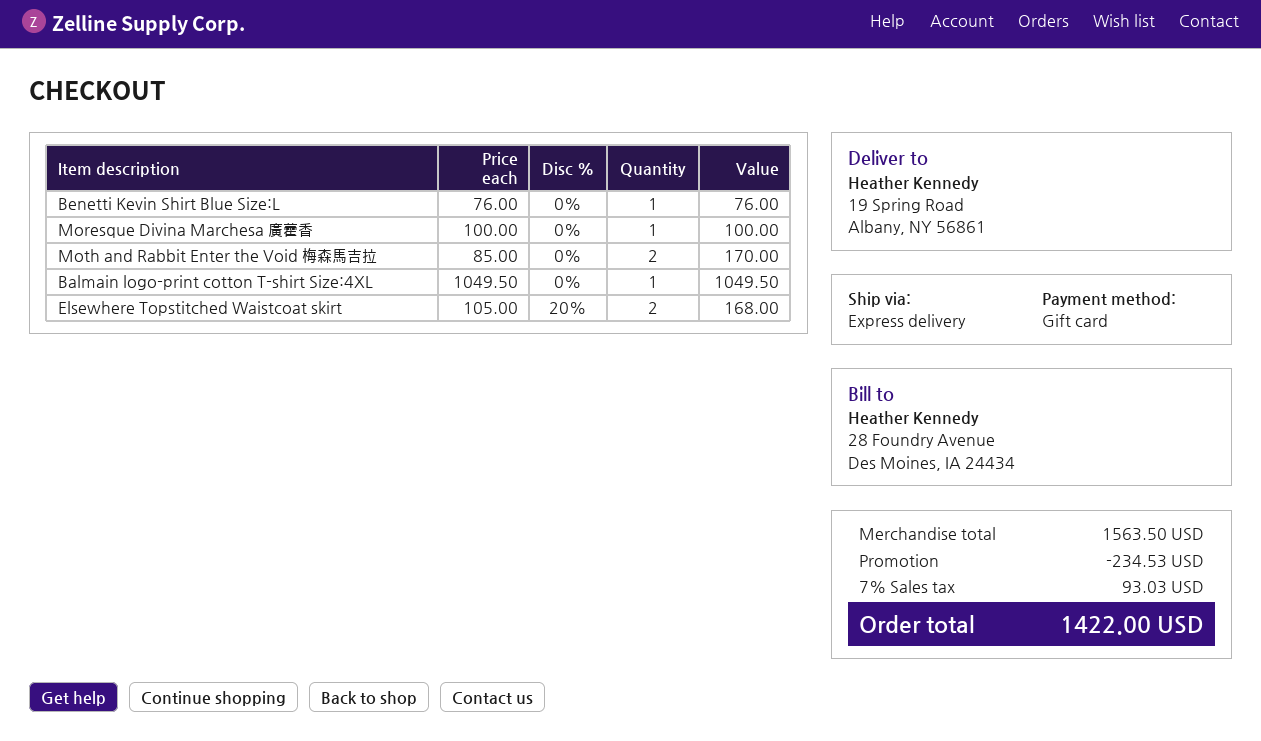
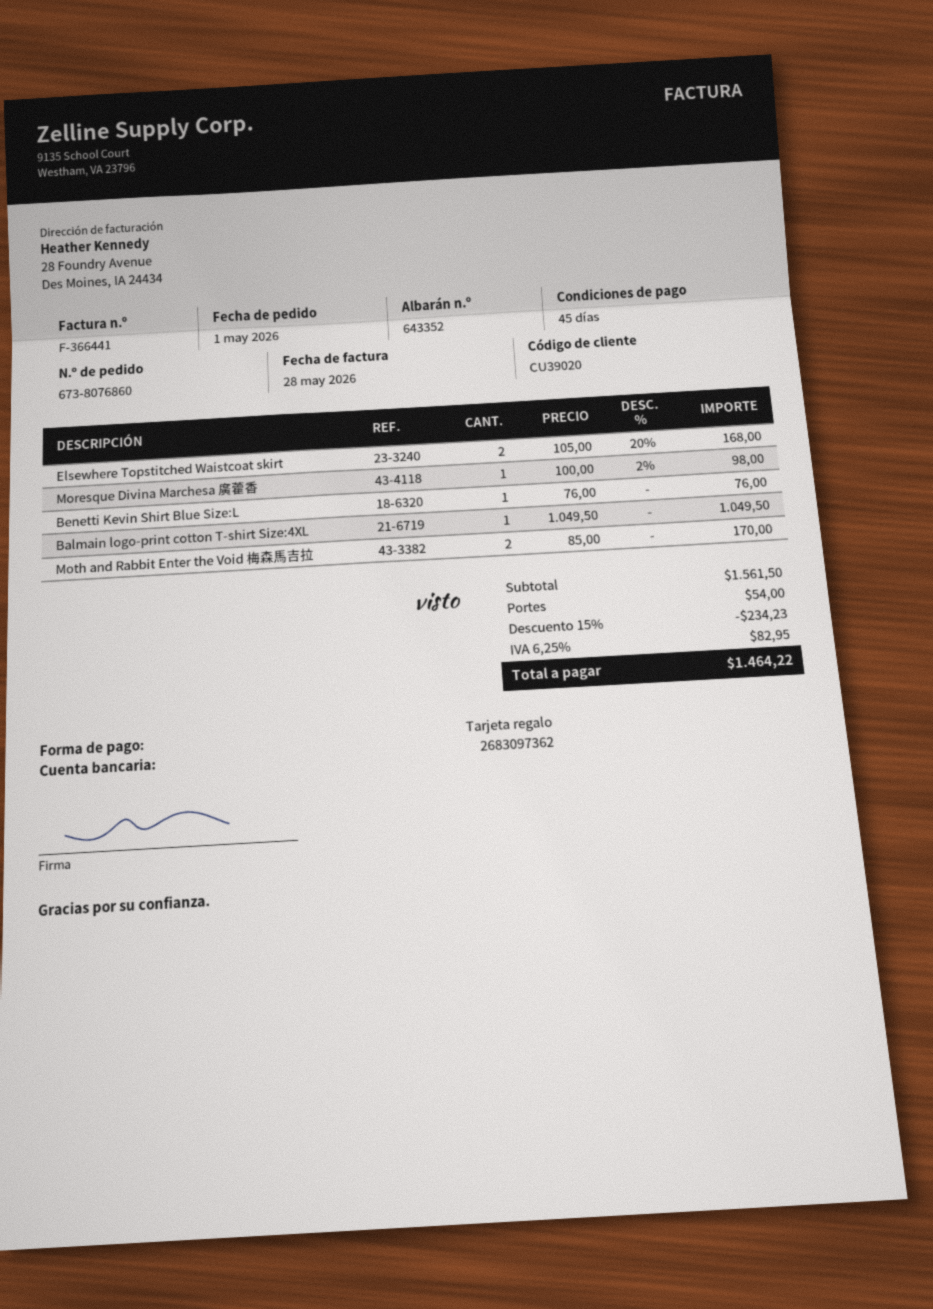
Moresque Divina Marchesa 廣藿香: 1 x 100.00 = 100.00 -> 1 x 100.00 - 2% = 98.00
subtotal: 1563.50 -> 1561.50
discount: 234.53 -> 234.23
shipping: none -> 54.00
tax: 7% = 93.03 -> 6.25% = 82.95
total: 1422.00 -> 1464.22

